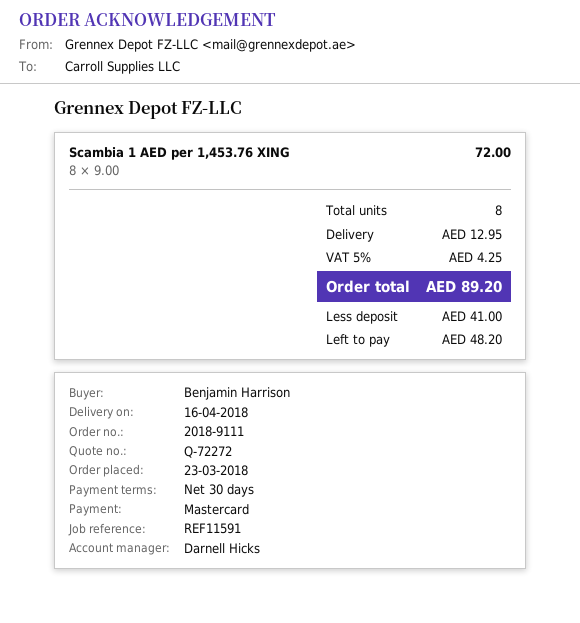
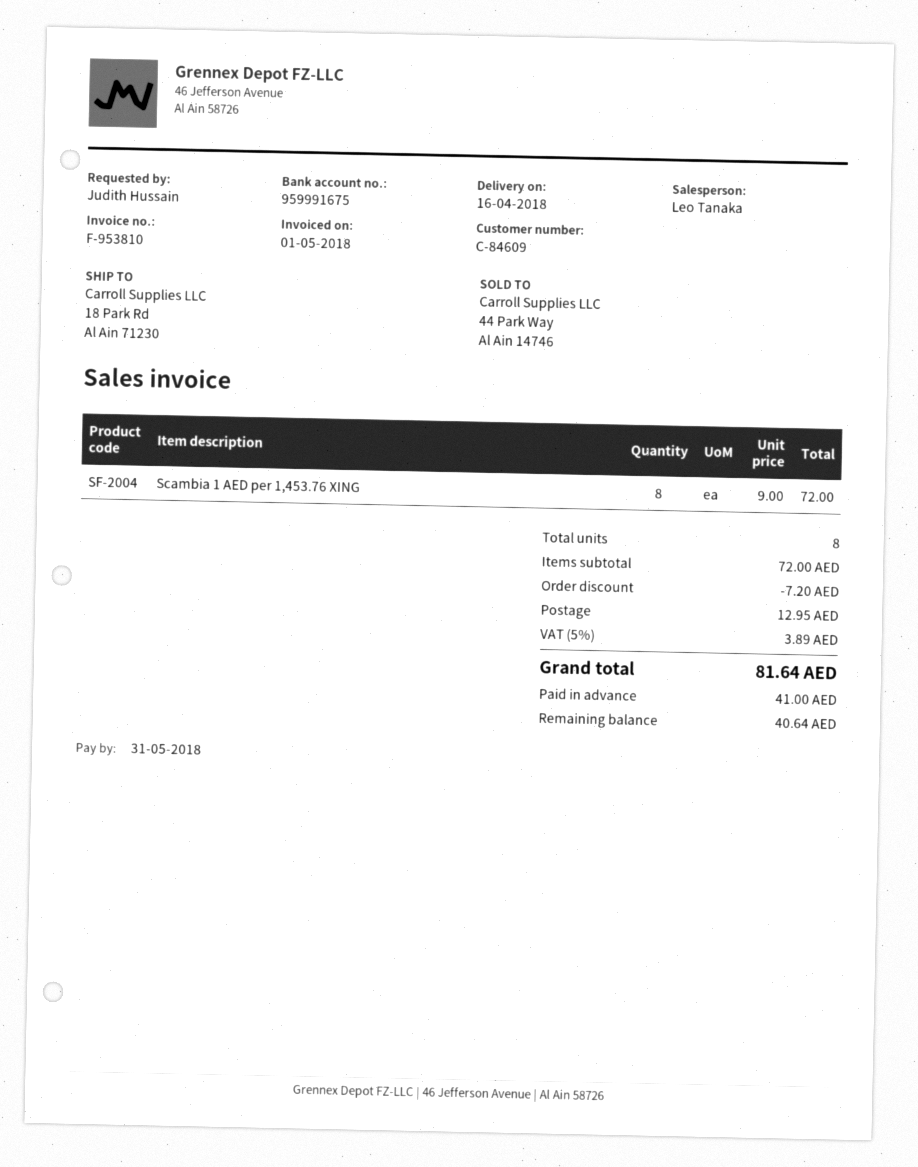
ordered by: Benjamin Harrison -> Judith Hussain
sales rep: Darnell Hicks -> Leo Tanaka
discount: none -> 7.20
tax: 5% = 4.25 -> 5% = 3.89
total: 89.20 -> 81.64
balance: 48.20 -> 40.64

